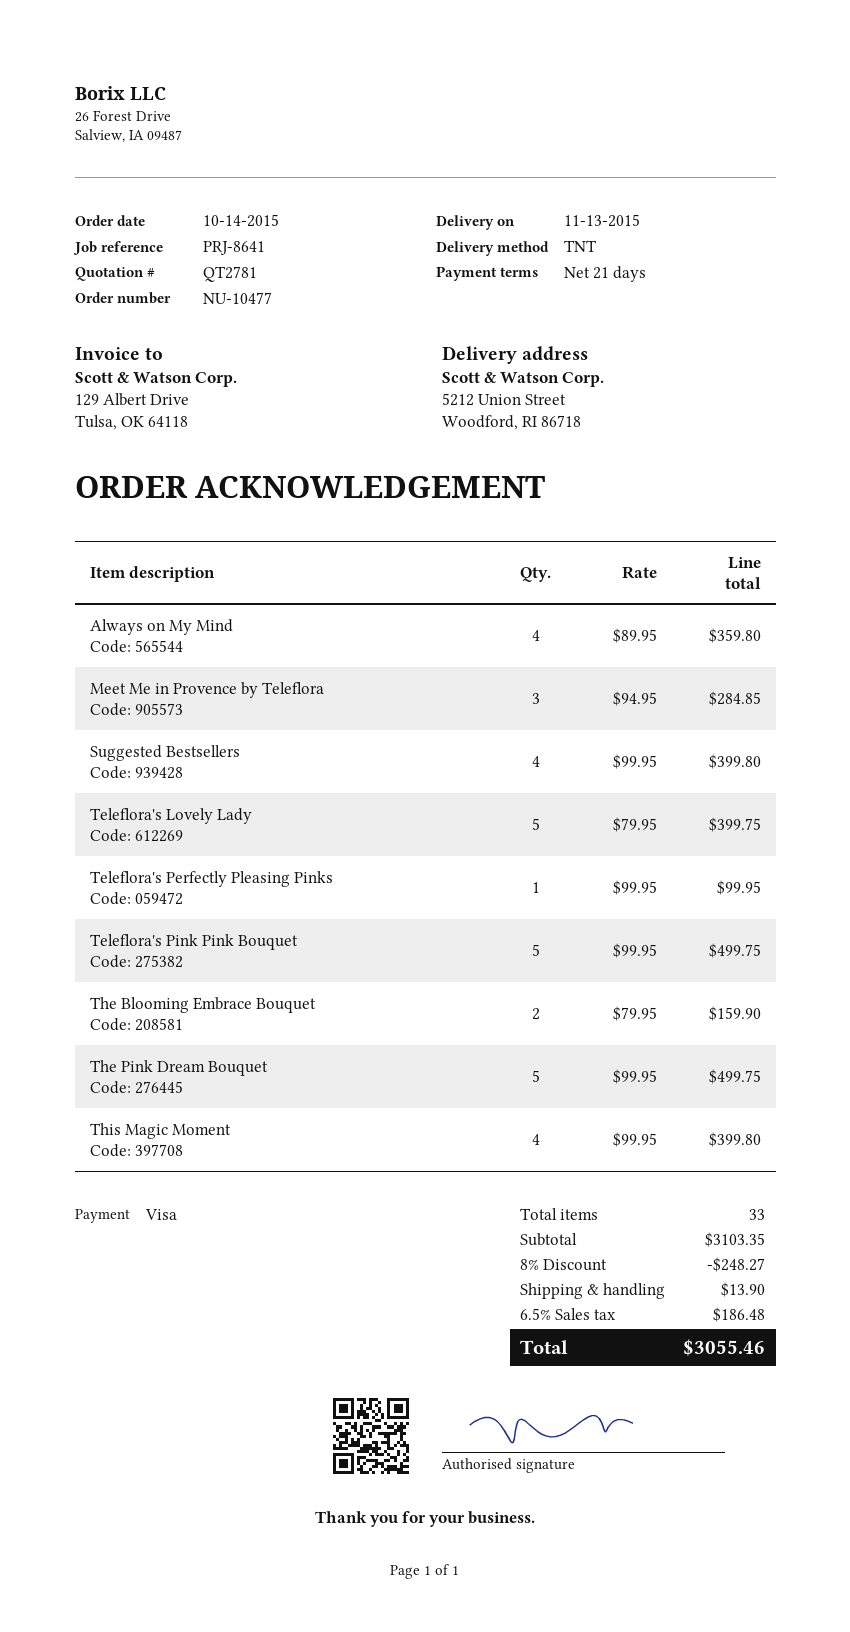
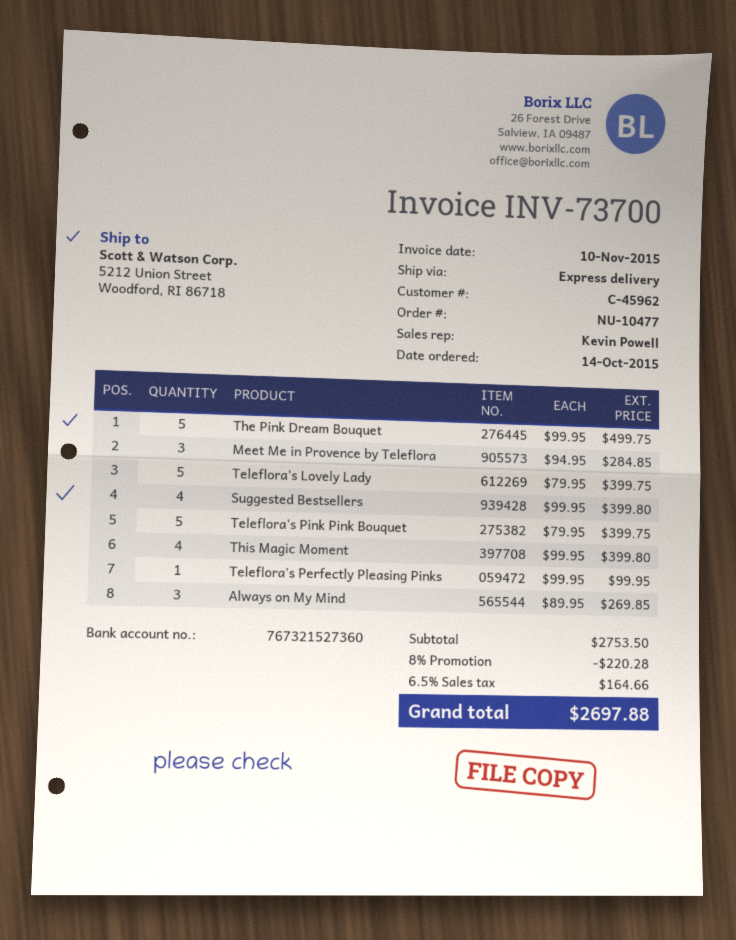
shipping method: TNT -> express
Always on My Mind: 4 x 89.95 = 359.80 -> 3 x 89.95 = 269.85
Teleflora's Pink Pink Bouquet: 5 x 99.95 = 499.75 -> 5 x 79.95 = 399.75
The Blooming Embrace Bouquet: 2 x 79.95 = 159.90 -> none
subtotal: 3103.35 -> 2753.50
discount: 8% = 248.27 -> 8% = 220.28
shipping: 13.90 -> none
tax: 6.5% = 186.48 -> 6.5% = 164.66
total: 3055.46 -> 2697.88

